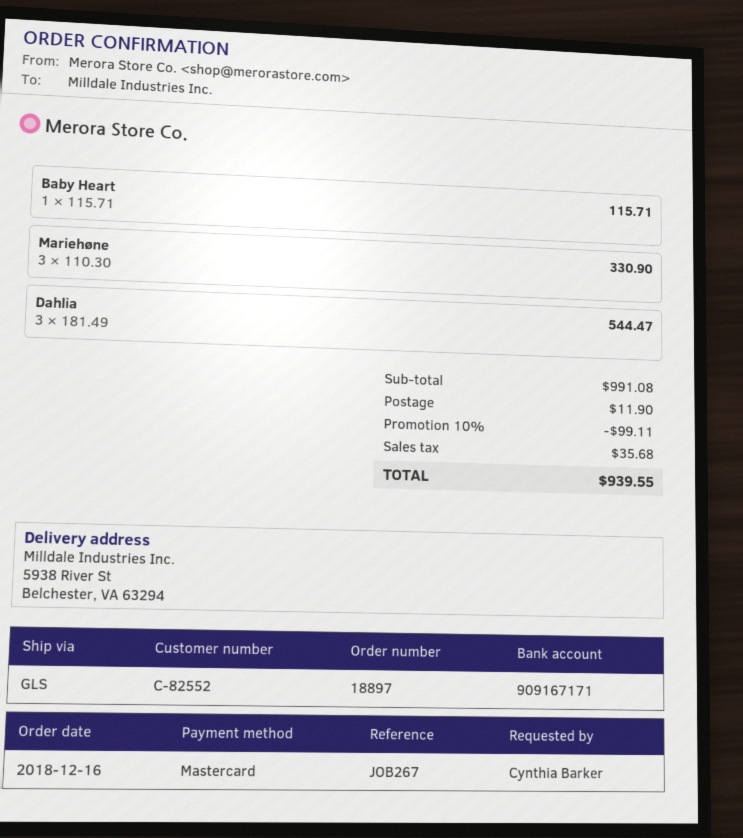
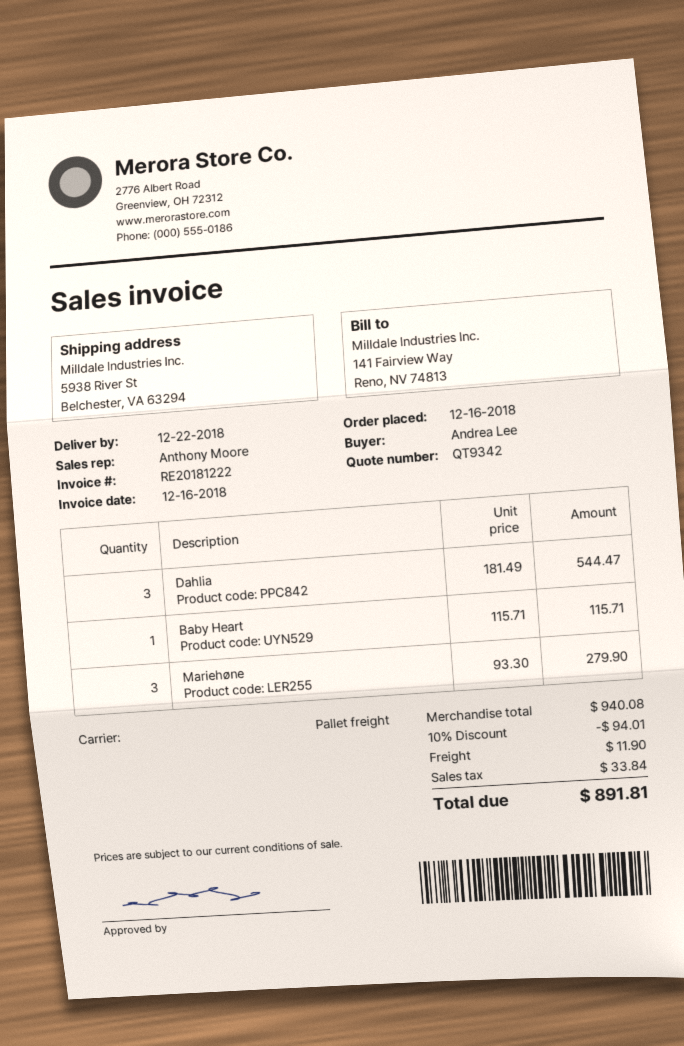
ordered by: Cynthia Barker -> Andrea Lee
shipping method: GLS -> pallet freight
Mariehøne: 3 x 110.30 = 330.90 -> 3 x 93.30 = 279.90
subtotal: 991.08 -> 940.08
discount: 10% = 99.11 -> 10% = 94.01
tax: 35.68 -> 33.84
total: 939.55 -> 891.81

